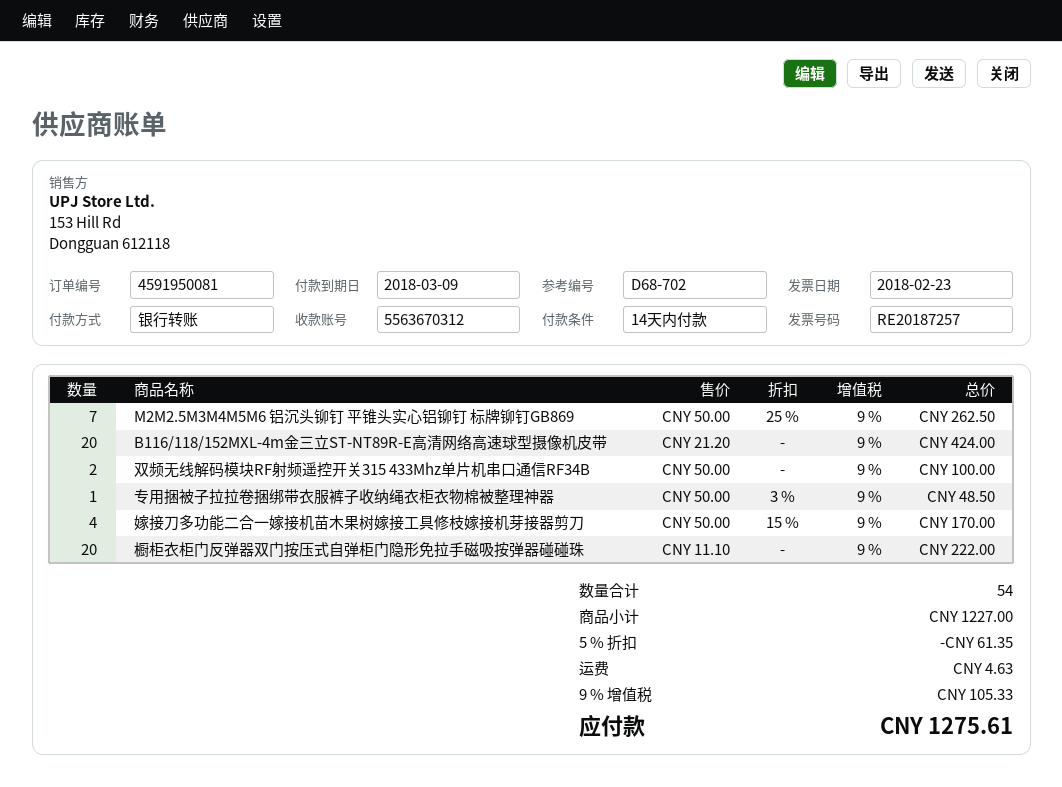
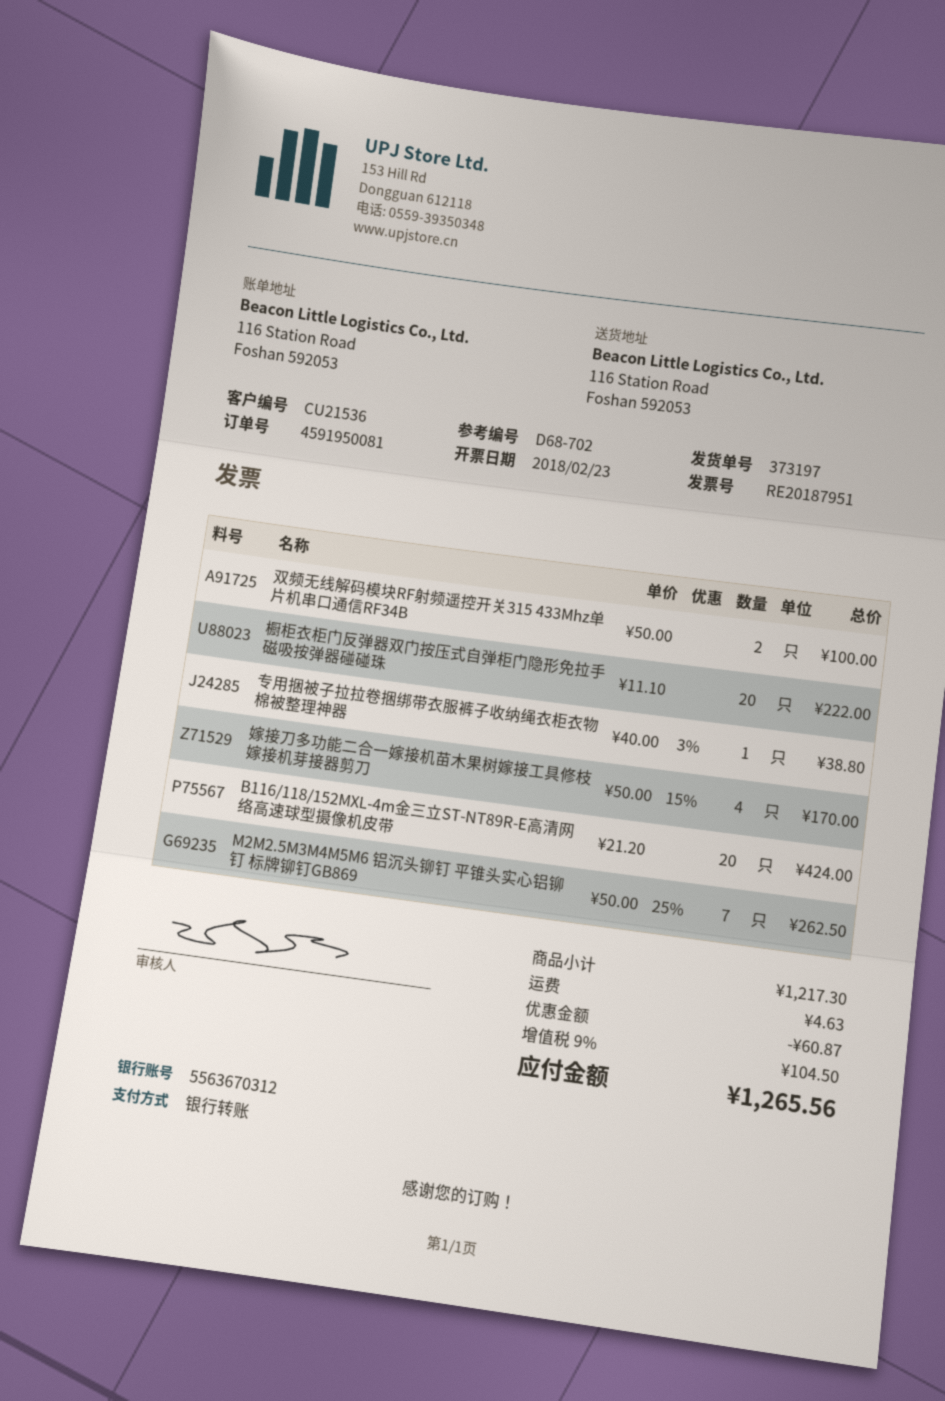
invoice number: RE20187257 -> RE20187951
专用捆被子拉拉卷捆绑带衣服裤子收纳绳衣柜衣物棉被整理神器: 1 x 50.00 - 3% = 48.50 -> 1 x 40.00 - 3% = 38.80
subtotal: 1227.00 -> 1217.30
discount: 61.35 -> 60.87
tax: 9% = 105.33 -> 9% = 104.50
total: 1275.61 -> 1265.56

